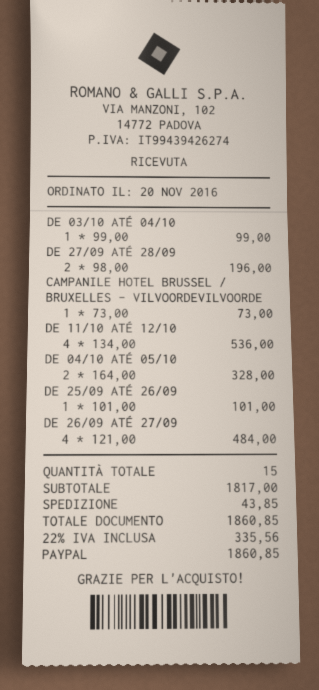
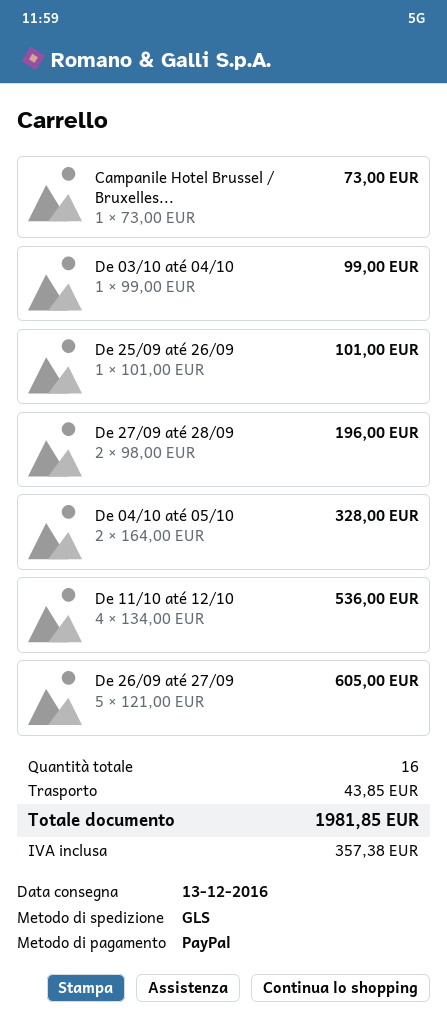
DE 26/09 ATÉ 27/09: 4 x 121.00 = 484.00 -> 5 x 121.00 = 605.00
total quantity: 15 -> 16
tax: 335.56 -> 357.38
total: 1860.85 -> 1981.85

